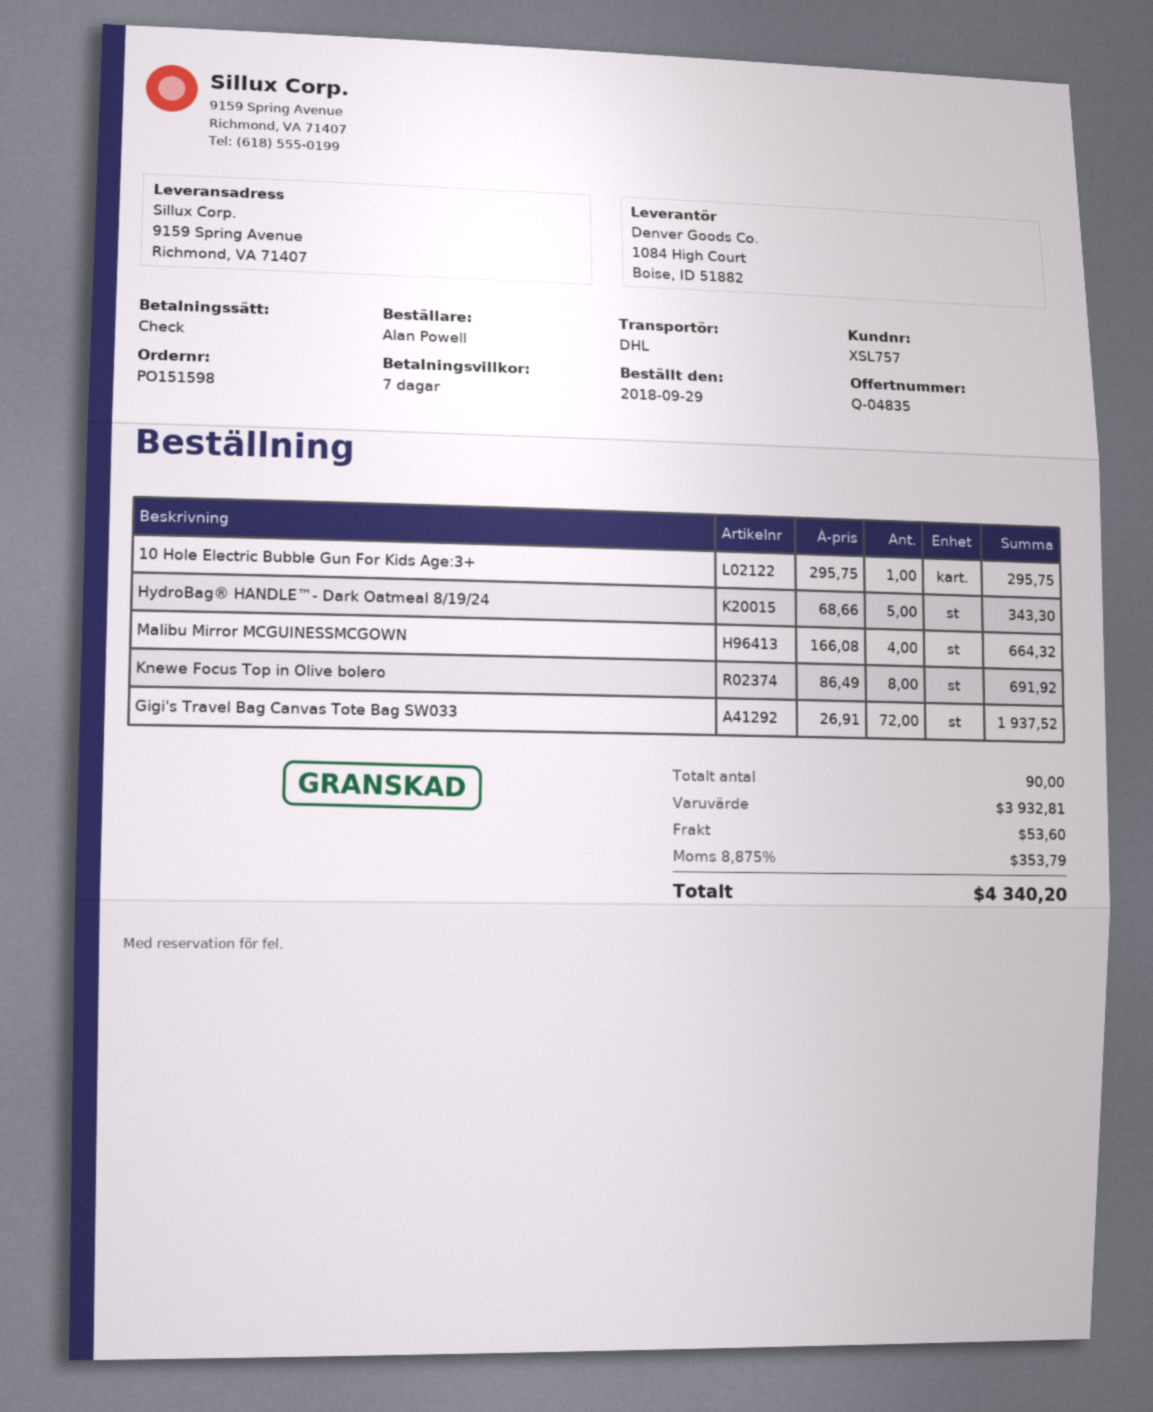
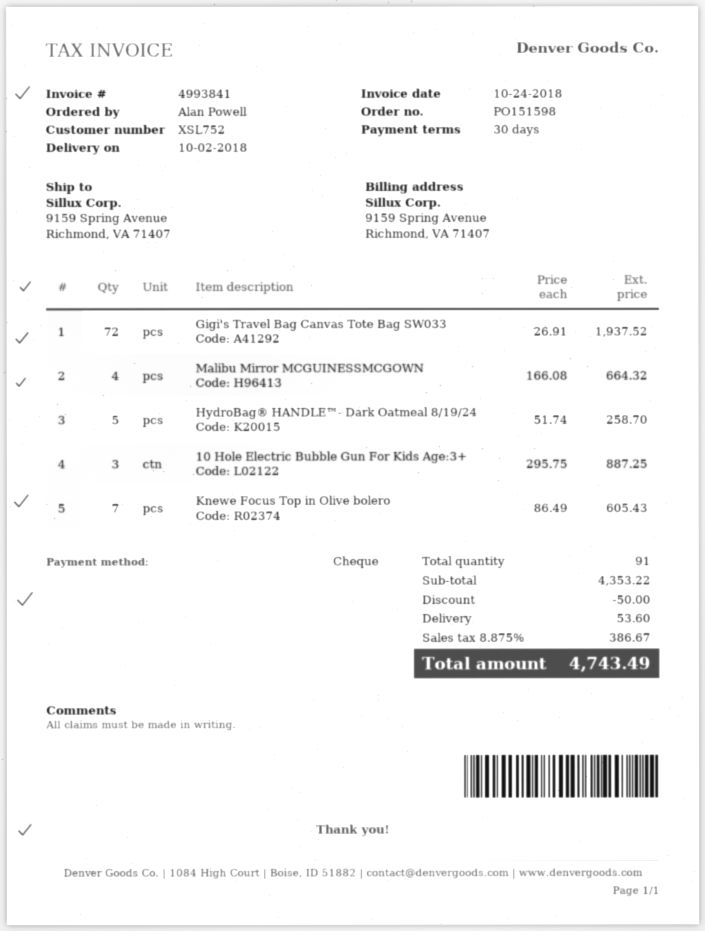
payment terms: 7 days -> 30 days
customer number: XSL757 -> XSL752
10 Hole Electric Bubble Gun For Kids Age:3+: 1 x 295.75 = 295.75 -> 3 x 295.75 = 887.25
HydroBag® HANDLE™- Dark Oatmeal 8/19/24: 5 x 68.66 = 343.30 -> 5 x 51.74 = 258.70
Knewe Focus Top in Olive bolero: 8 x 86.49 = 691.92 -> 7 x 86.49 = 605.43
total quantity: 90 -> 91
subtotal: 3932.81 -> 4353.22
discount: none -> 50.00
tax: 8.875% = 353.79 -> 8.875% = 386.67
total: 4340.20 -> 4743.49

